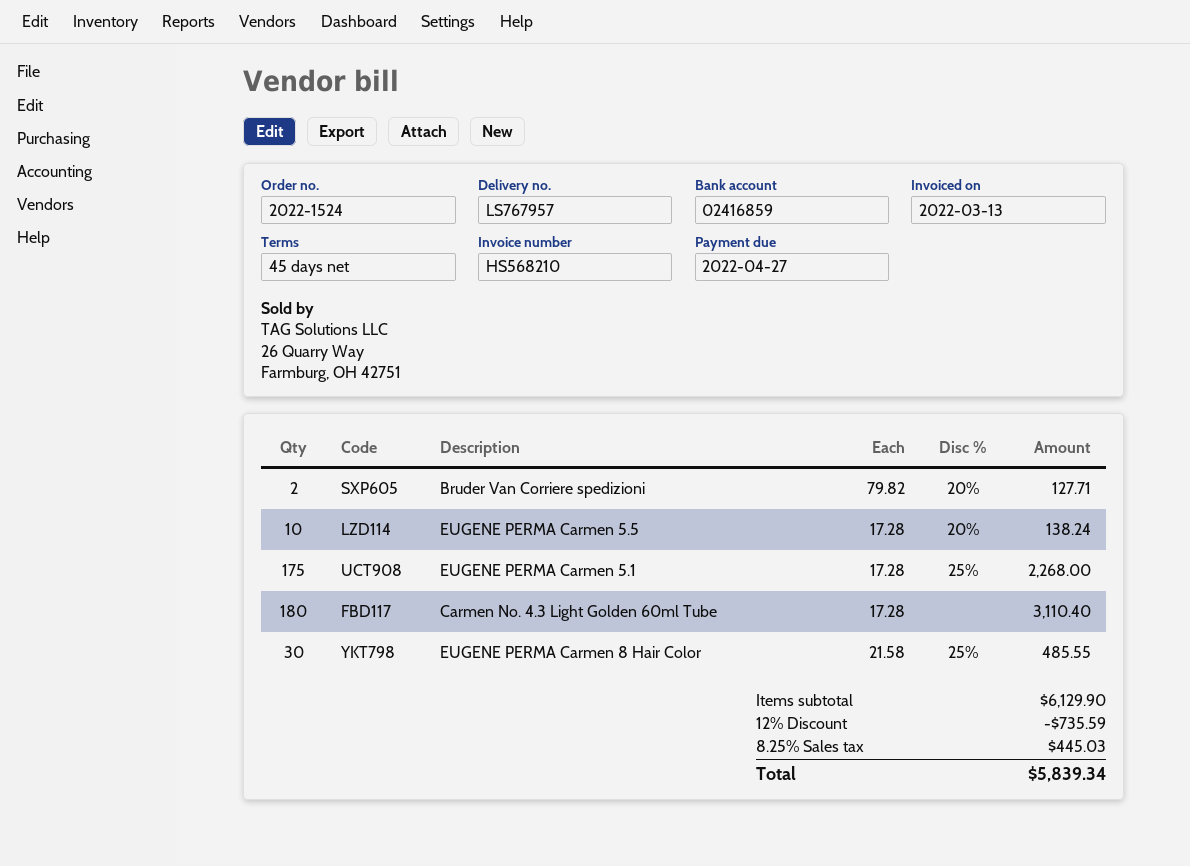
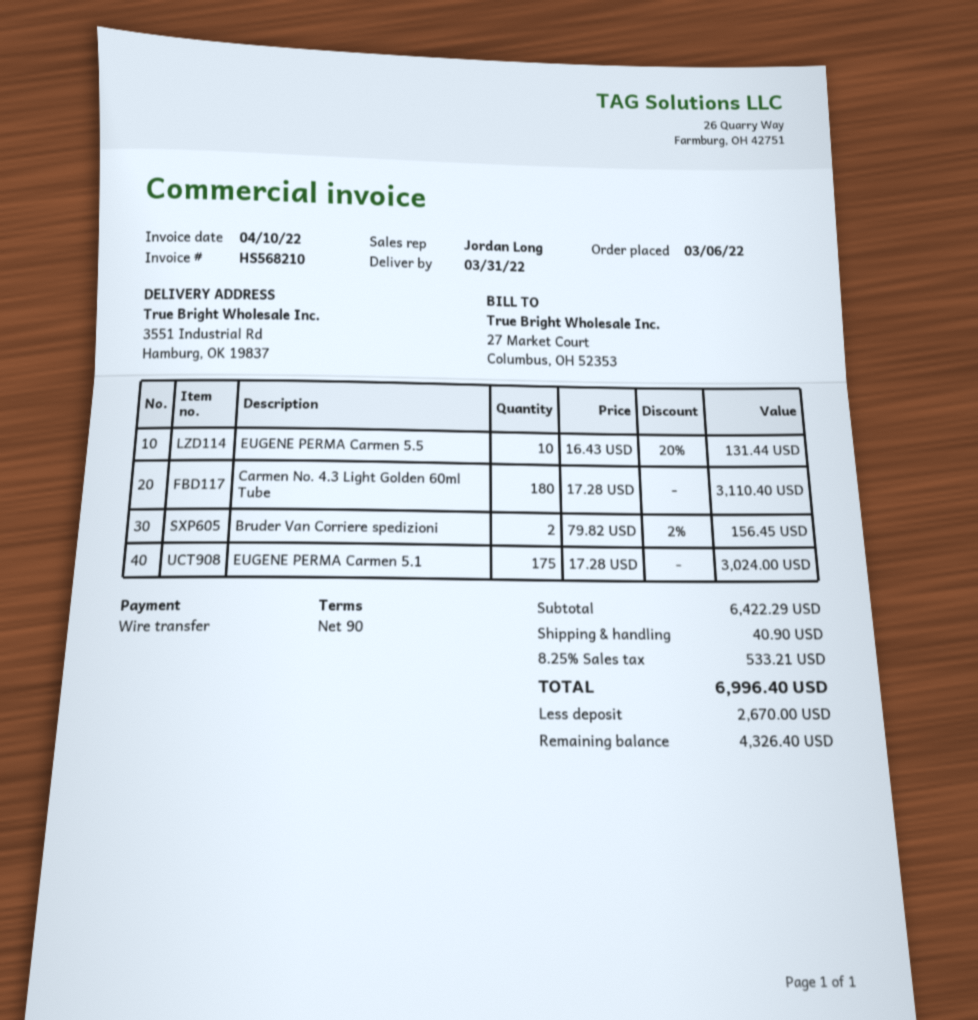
invoice date: 2022-03-13 -> 2022-04-10
payment terms: 45 days -> 90 days
Bruder Van Corriere spedizioni: 2 x 79.82 - 20% = 127.71 -> 2 x 79.82 - 2% = 156.45
EUGENE PERMA Carmen 5.5: 10 x 17.28 - 20% = 138.24 -> 10 x 16.43 - 20% = 131.44
EUGENE PERMA Carmen 5.1: 175 x 17.28 - 25% = 2268.00 -> 175 x 17.28 = 3024.00
EUGENE PERMA Carmen 8 Hair Color: 30 x 21.58 - 25% = 485.55 -> none
subtotal: 6129.90 -> 6422.29
discount: 12% = 735.59 -> none
shipping: none -> 40.90
tax: 8.25% = 445.03 -> 8.25% = 533.21
total: 5839.34 -> 6996.40

